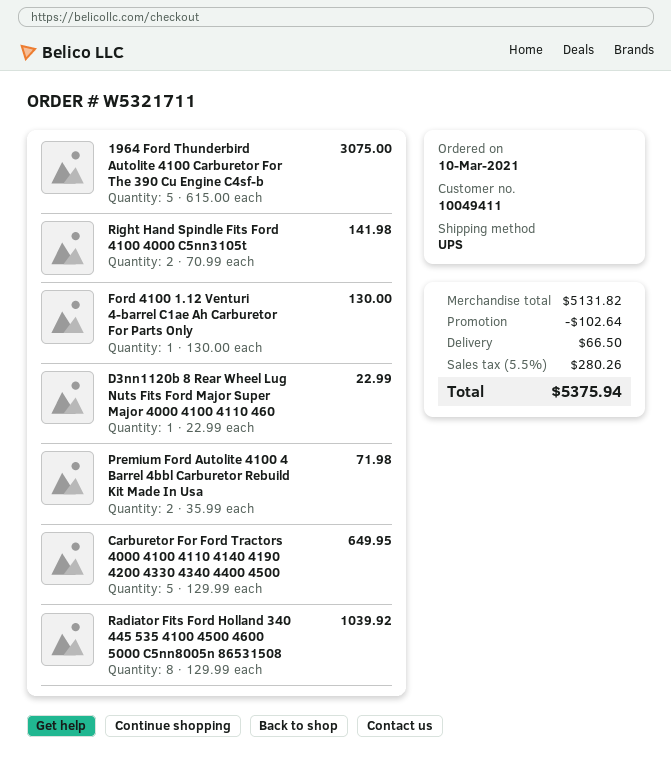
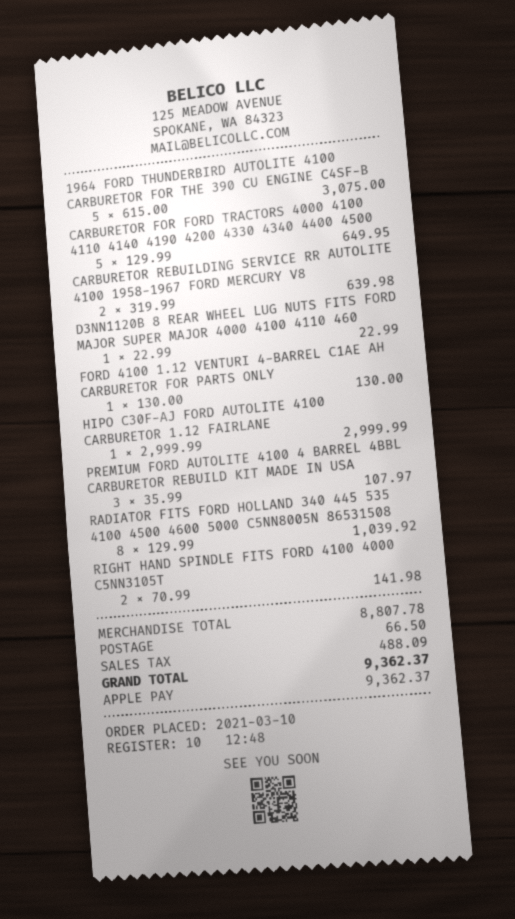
Premium Ford Autolite 4100 4 Barrel 4bbl Carburetor Rebuild Kit Made In Usa: 2 x 35.99 = 71.98 -> 3 x 35.99 = 107.97
CARBURETOR REBUILDING SERVICE RR AUTOLITE 4100 1958-1967 FORD MERCURY V8: none -> 2 x 319.99 = 639.98
HIPO C30F-AJ FORD AUTOLITE 4100 CARBURETOR 1.12 FAIRLANE: none -> 1 x 2999.99 = 2999.99
subtotal: 5131.82 -> 8807.78
discount: 102.64 -> none
tax: 280.26 -> 488.09
total: 5375.94 -> 9362.37

